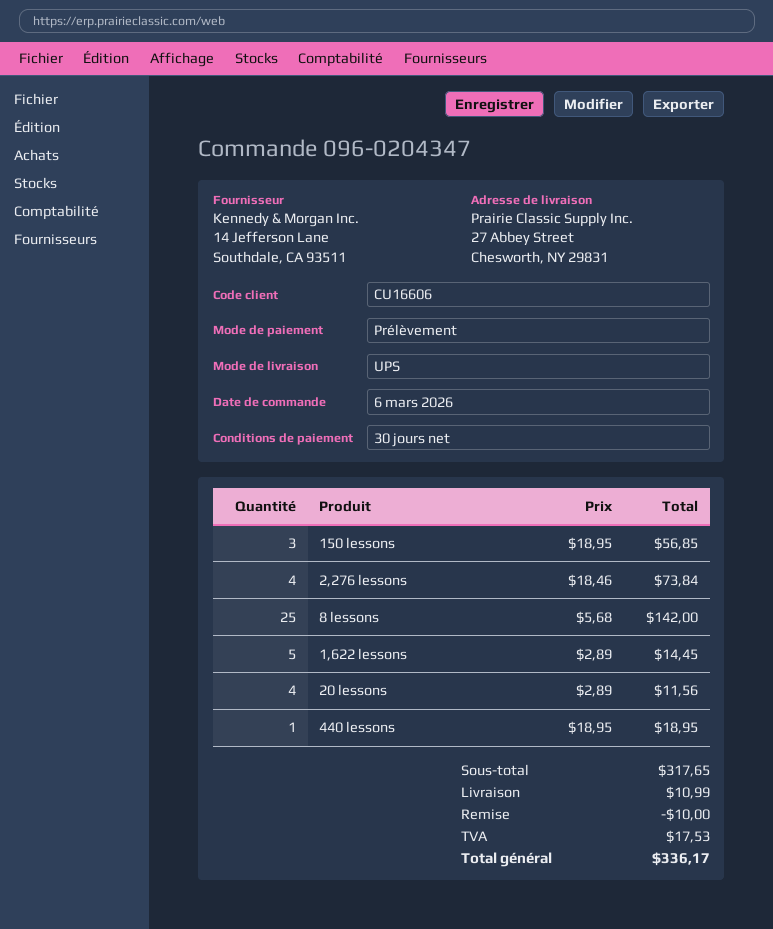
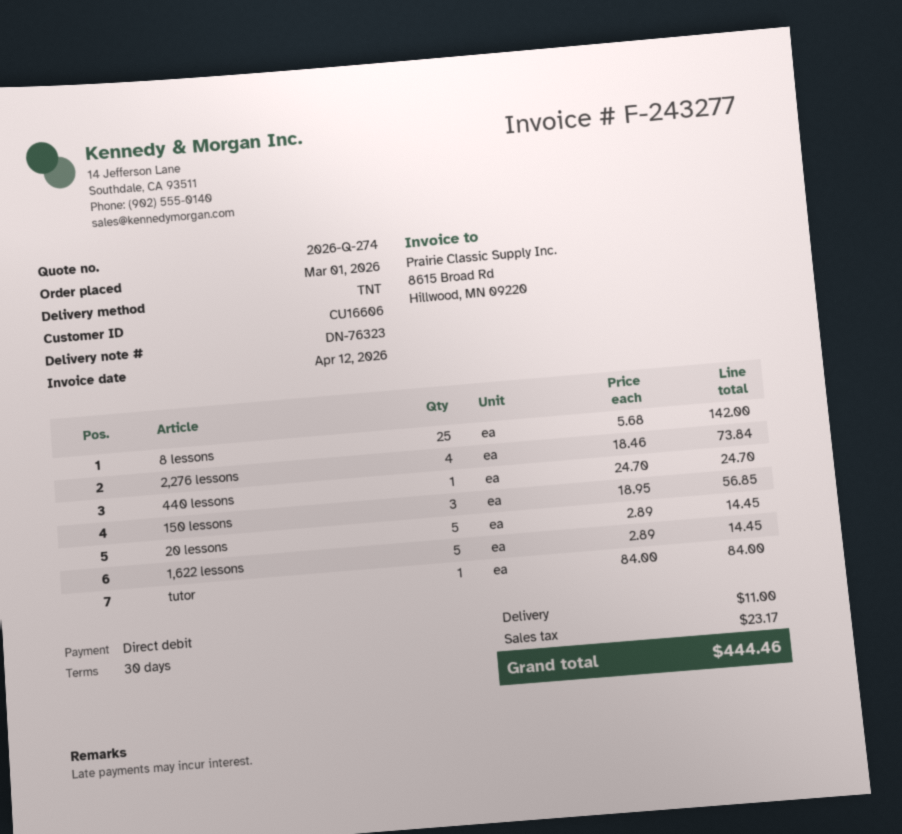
order date: 2026-03-06 -> 2026-03-01
shipping method: UPS -> TNT
20 lessons: 4 x 2.89 = 11.56 -> 5 x 2.89 = 14.45
440 lessons: 1 x 18.95 = 18.95 -> 1 x 24.70 = 24.70
tutor: none -> 1 x 84.00 = 84.00
discount: 10.00 -> none
shipping: 10.99 -> 11.00
tax: 17.53 -> 23.17
total: 336.17 -> 444.46

